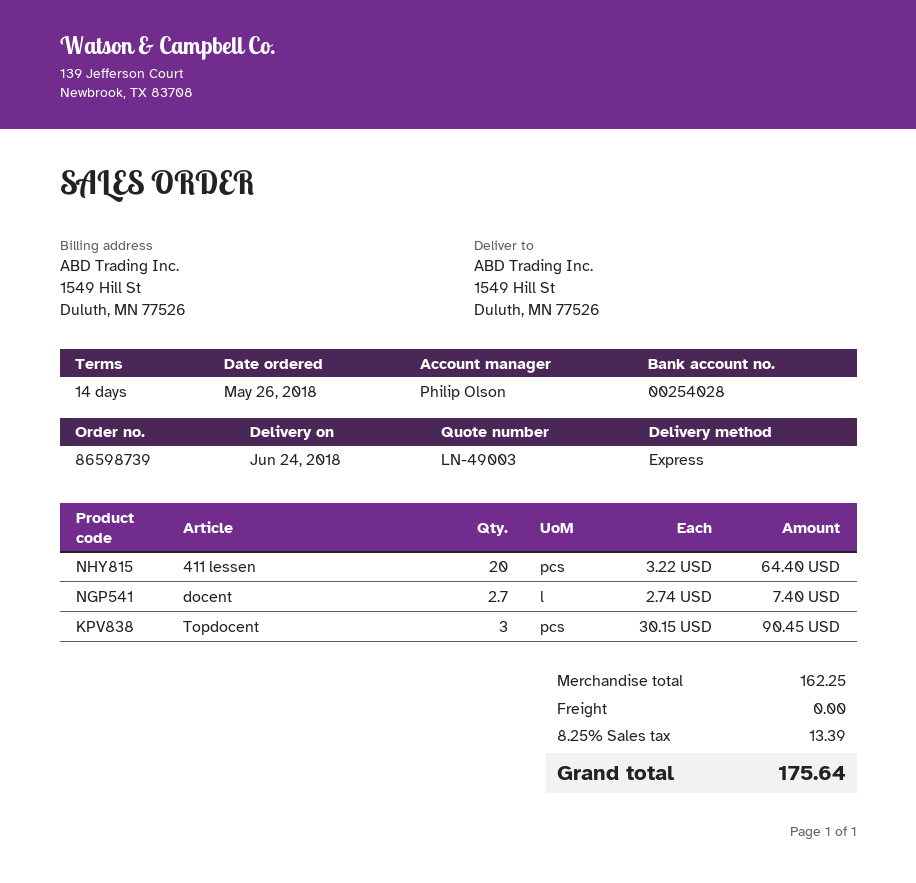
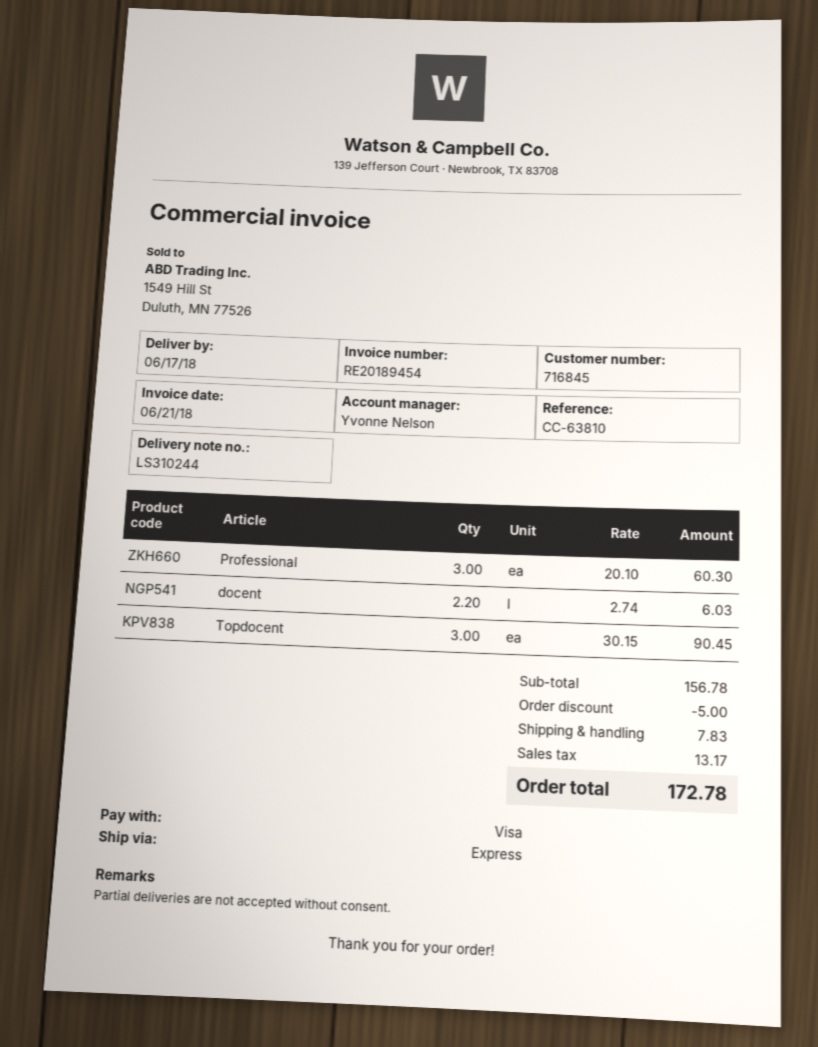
delivery date: 2018-06-24 -> 2018-06-17
sales rep: Philip Olson -> Yvonne Nelson
411 lessen: 20 x 3.22 = 64.40 -> none
docent: 2.7 x 2.74 = 7.40 -> 2.2 x 2.74 = 6.03
Professional: none -> 3 x 20.10 = 60.30
subtotal: 162.25 -> 156.78
discount: none -> 5.00
shipping: 0.00 -> 7.83
tax: 13.39 -> 13.17
total: 175.64 -> 172.78

